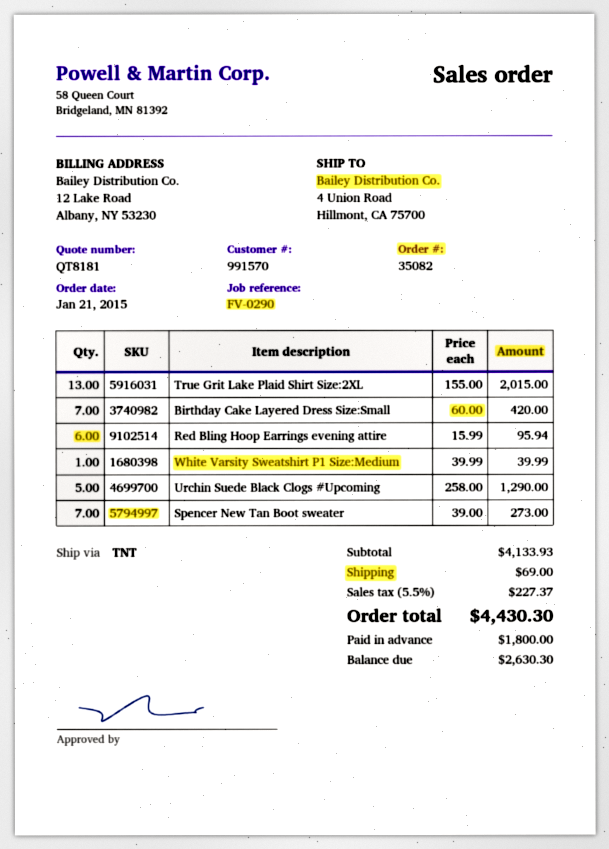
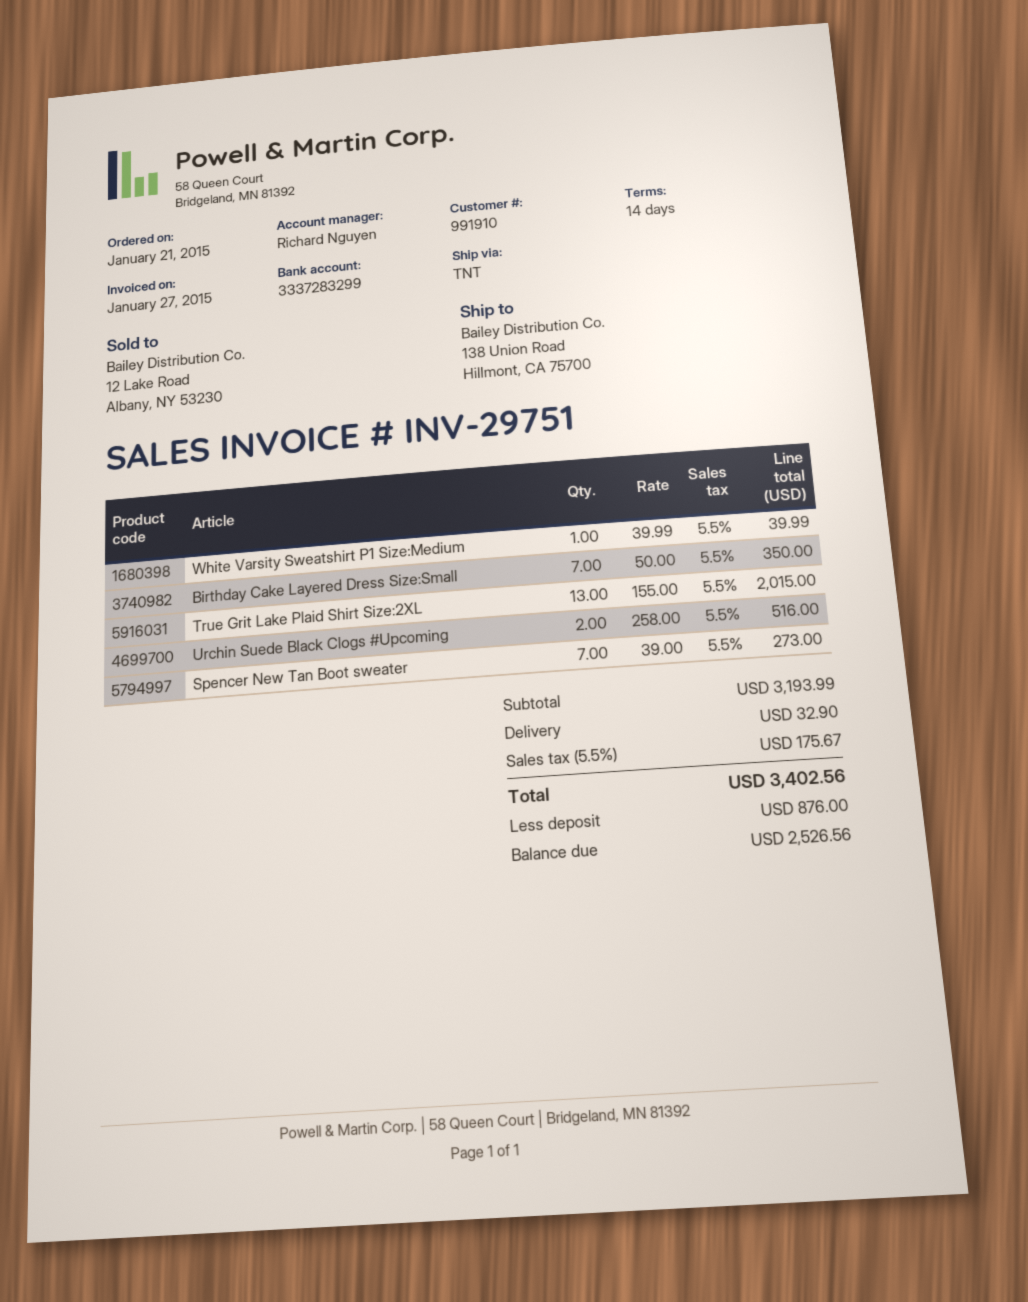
customer number: 991570 -> 991910
ship to: 4 Union Road, Hillmont, CA 75700 -> 138 Union Road, Hillmont, CA 75700
Birthday Cake Layered Dress Size:Small: 7 x 60.00 = 420.00 -> 7 x 50.00 = 350.00
Red Bling Hoop Earrings evening attire: 6 x 15.99 = 95.94 -> none
Urchin Suede Black Clogs #Upcoming: 5 x 258.00 = 1290.00 -> 2 x 258.00 = 516.00
subtotal: 4133.93 -> 3193.99
shipping: 69.00 -> 32.90
tax: 5.5% = 227.37 -> 5.5% = 175.67
total: 4430.30 -> 3402.56
deposit: 1800.00 -> 876.00
balance: 2630.30 -> 2526.56

